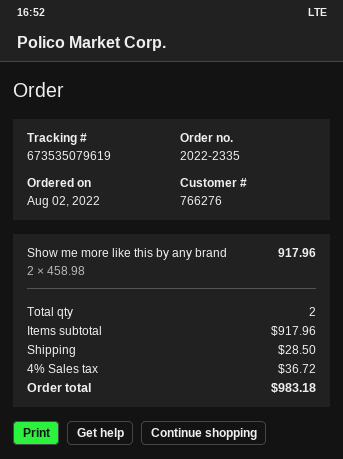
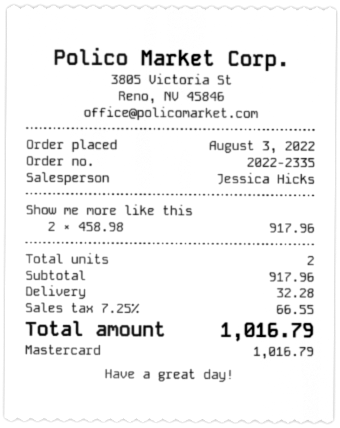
order date: 2022-08-02 -> 2022-08-03
shipping: 28.50 -> 32.28
tax: 4% = 36.72 -> 7.25% = 66.55
total: 983.18 -> 1016.79

